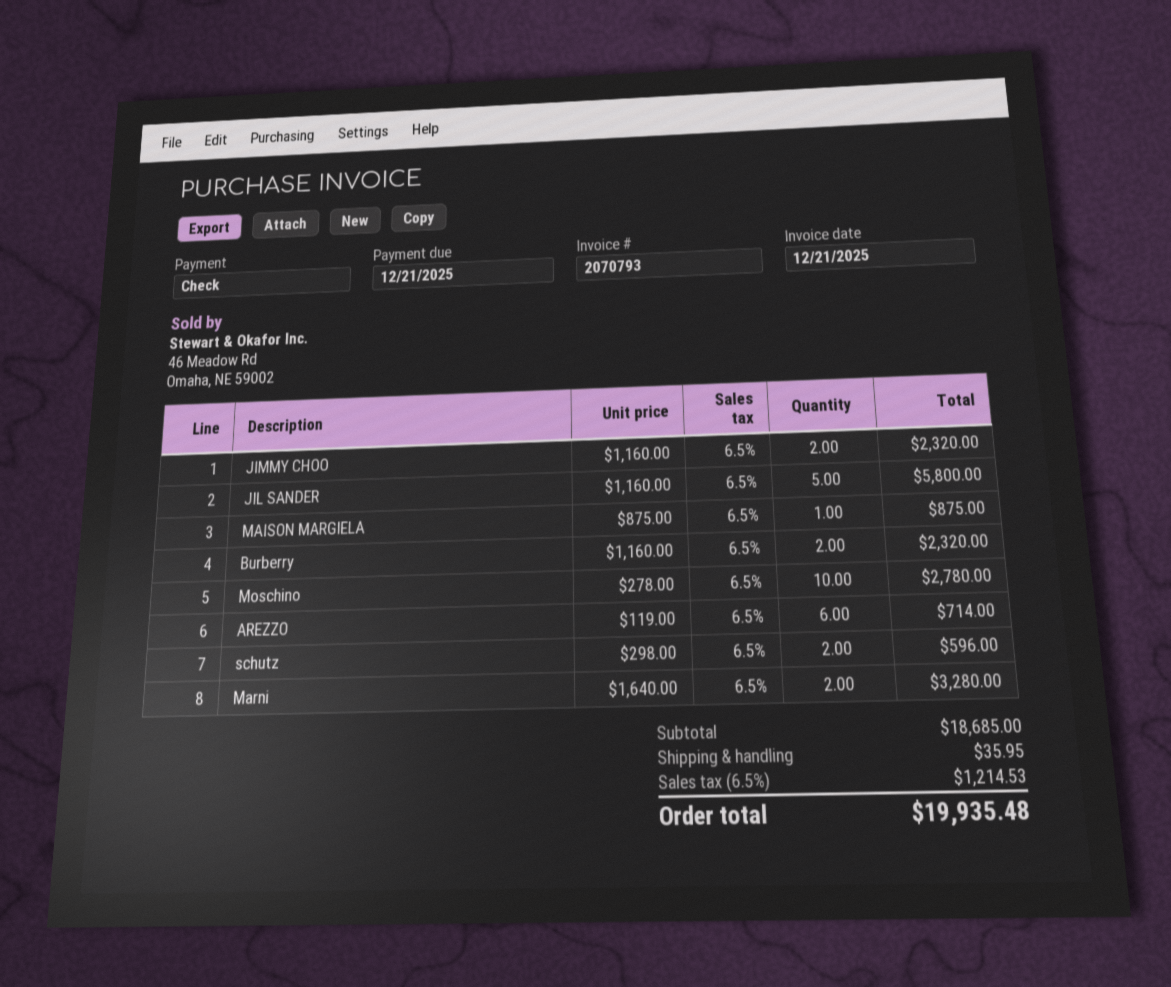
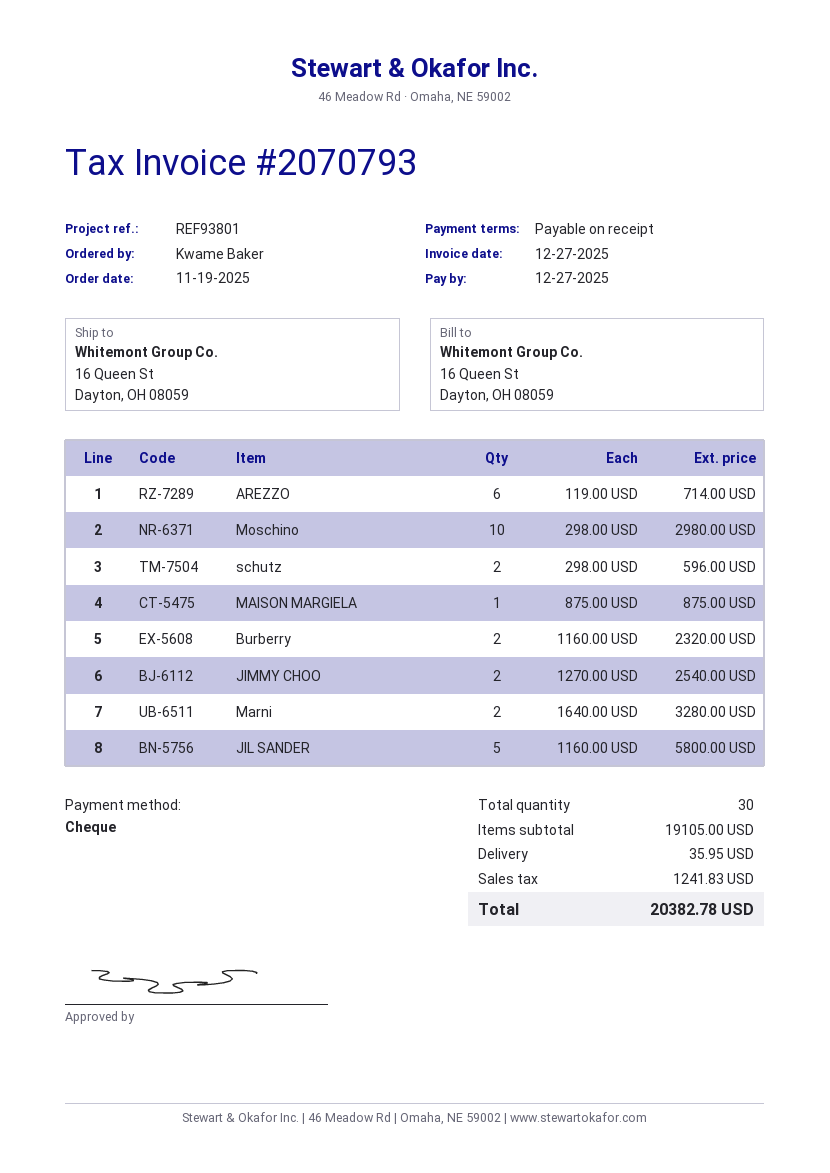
invoice date: 2025-12-21 -> 2025-12-27
due date: 2025-12-21 -> 2025-12-27
JIMMY CHOO: 2 x 1160.00 = 2320.00 -> 2 x 1270.00 = 2540.00
Moschino: 10 x 278.00 = 2780.00 -> 10 x 298.00 = 2980.00
subtotal: 18685.00 -> 19105.00
tax: 1214.53 -> 1241.83
total: 19935.48 -> 20382.78

